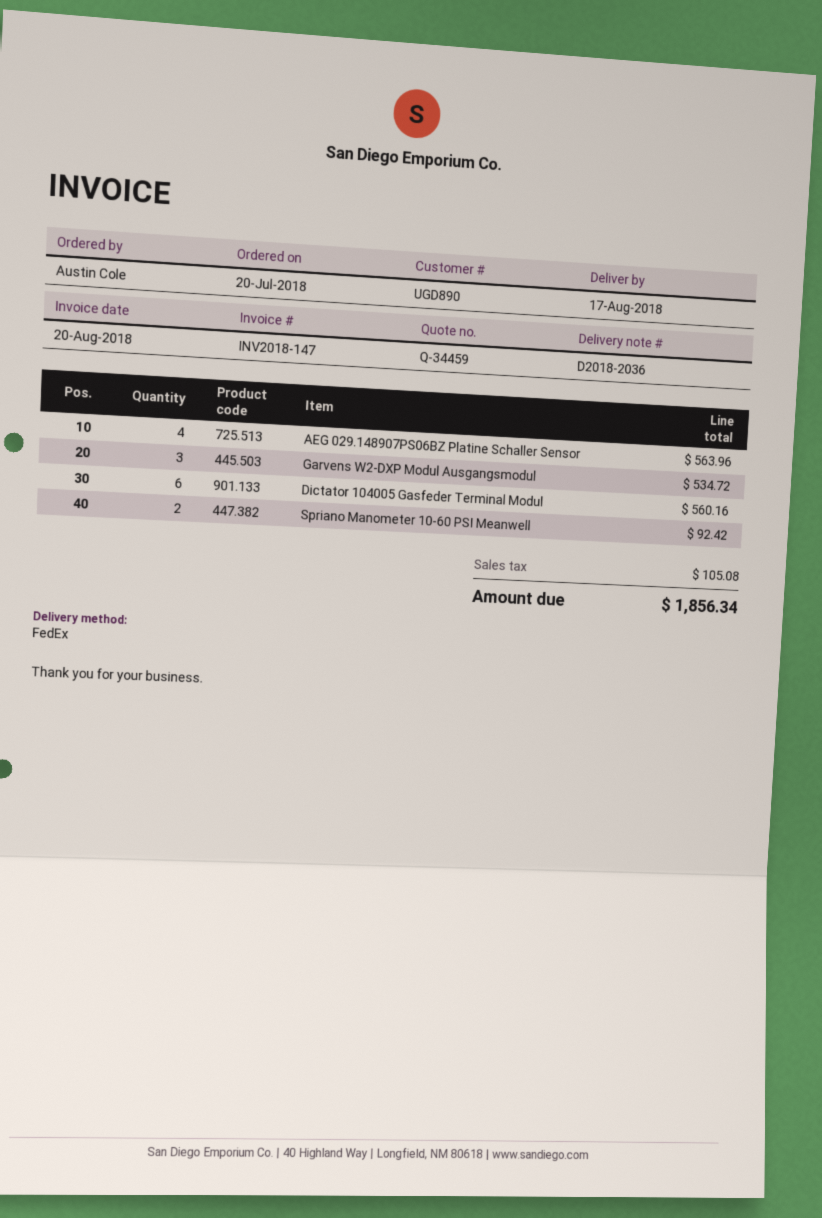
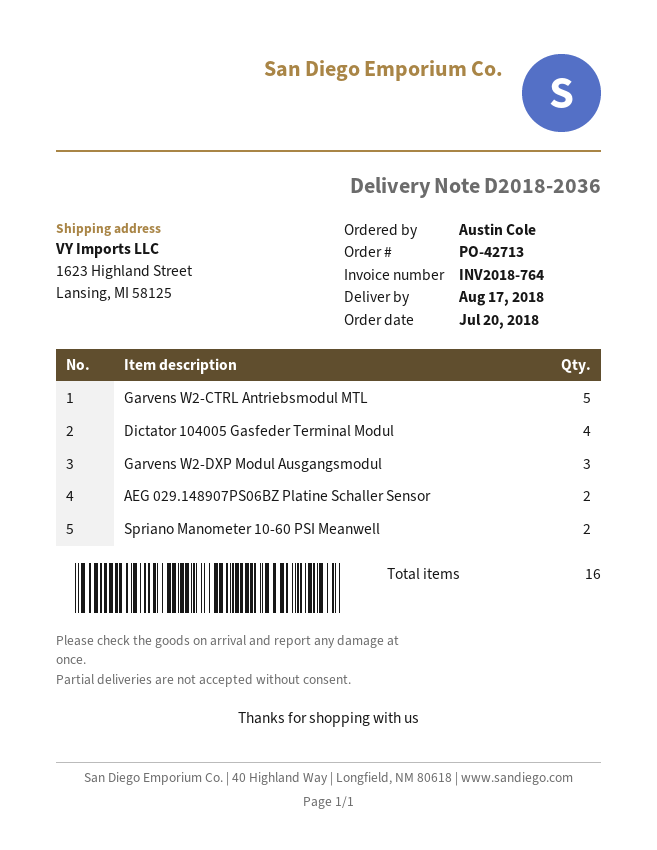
invoice number: INV2018-147 -> INV2018-764
AEG 029.148907PS06BZ Platine Schaller Sensor: 4 -> 2
Dictator 104005 Gasfeder Terminal Modul: 6 -> 4
Garvens W2-CTRL Antriebsmodul MTL: none -> 5

